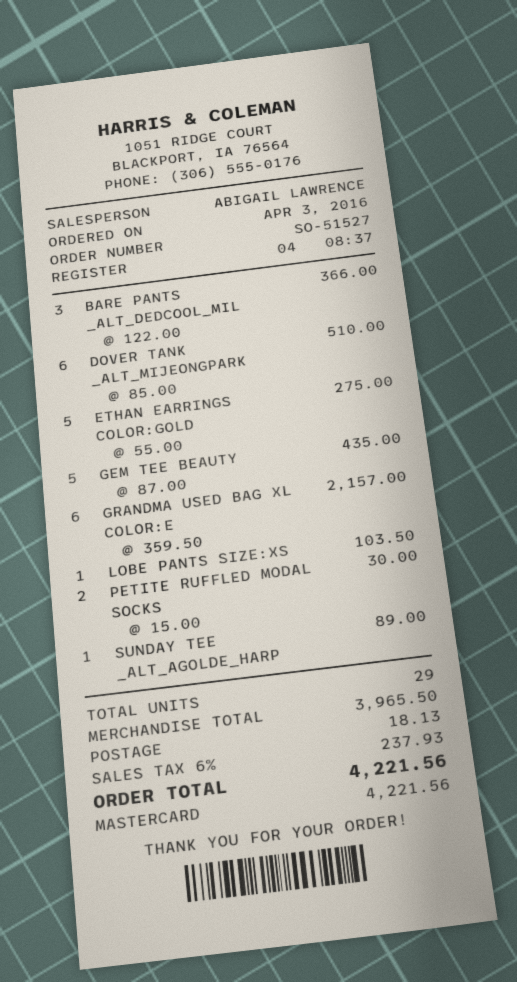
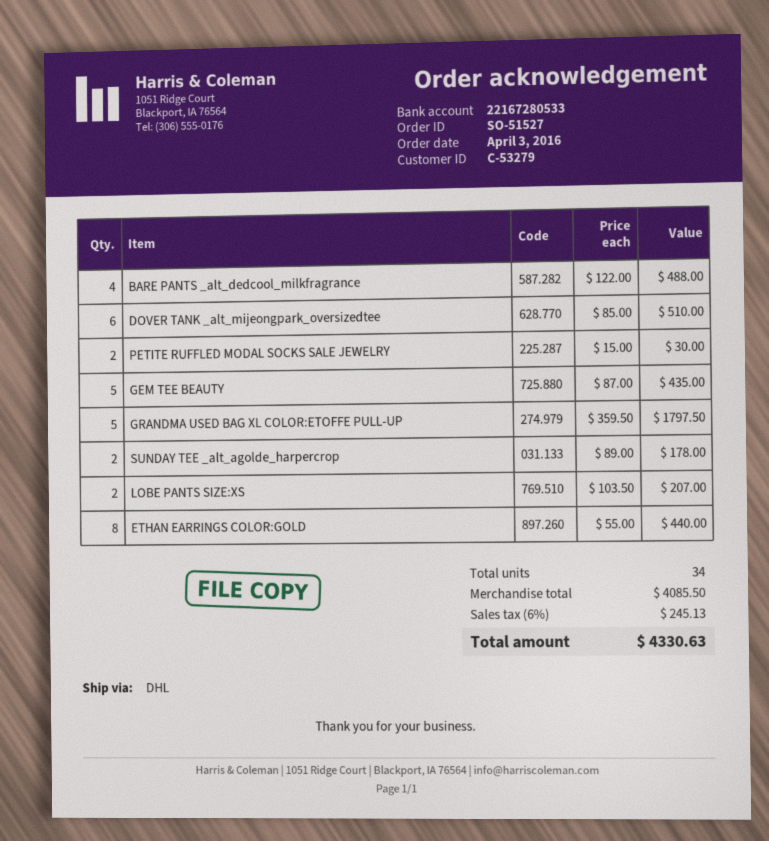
BARE PANTS _ALT_DEDCOOL_MIL: 3 x 122.00 = 366.00 -> 4 x 122.00 = 488.00
ETHAN EARRINGS COLOR:GOLD: 5 x 55.00 = 275.00 -> 8 x 55.00 = 440.00
GRANDMA USED BAG XL COLOR:E: 6 x 359.50 = 2157.00 -> 5 x 359.50 = 1797.50
LOBE PANTS SIZE:XS: 1 x 103.50 = 103.50 -> 2 x 103.50 = 207.00
SUNDAY TEE _ALT_AGOLDE_HARP: 1 x 89.00 = 89.00 -> 2 x 89.00 = 178.00
total quantity: 29 -> 34
subtotal: 3965.50 -> 4085.50
shipping: 18.13 -> none
tax: 6% = 237.93 -> 6% = 245.13
total: 4221.56 -> 4330.63

